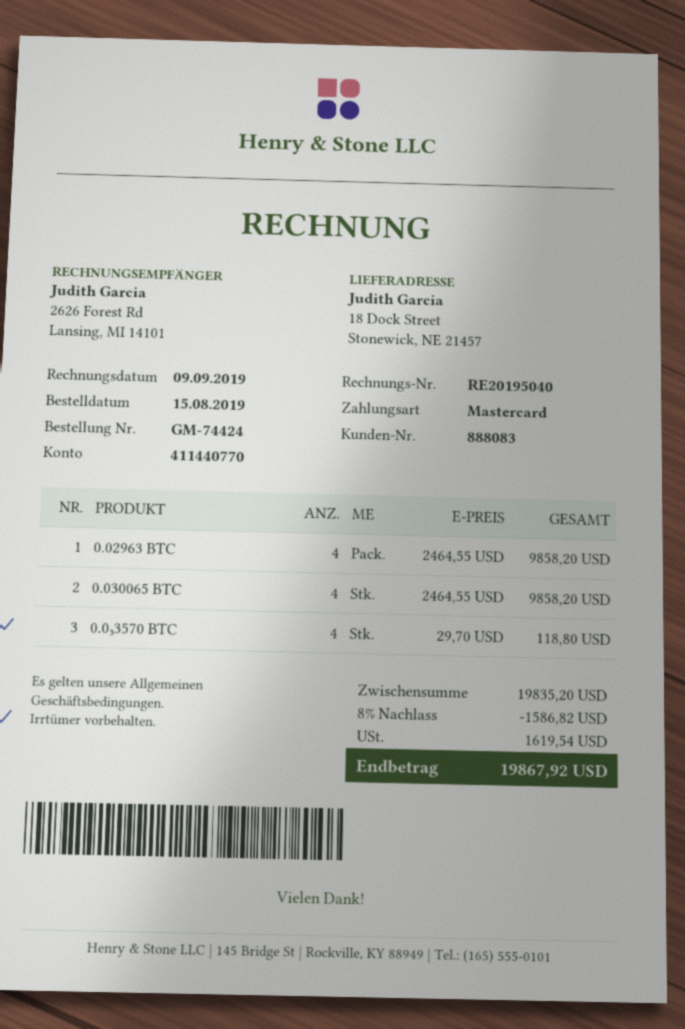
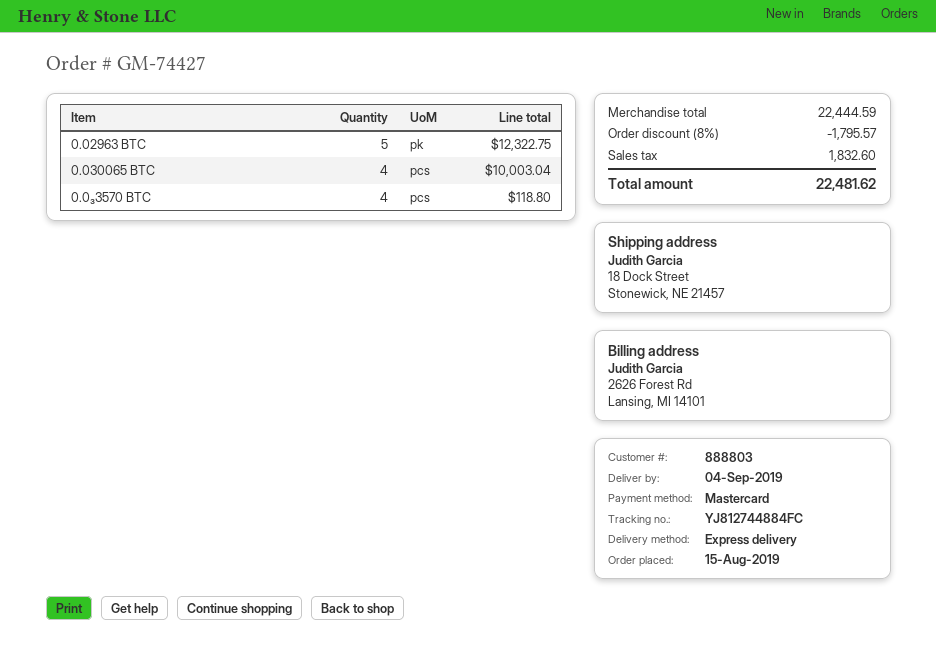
order number: GM-74424 -> GM-74427
customer number: 888083 -> 888803
0.02963 BTC: 4 for 9858.20 -> 5 for 12322.75
0.030065 BTC: 4 for 9858.20 -> 4 for 10003.04
subtotal: 19835.20 -> 22444.59
discount: 8% = 1586.82 -> 8% = 1795.57
tax: 1619.54 -> 1832.60
total: 19867.92 -> 22481.62

